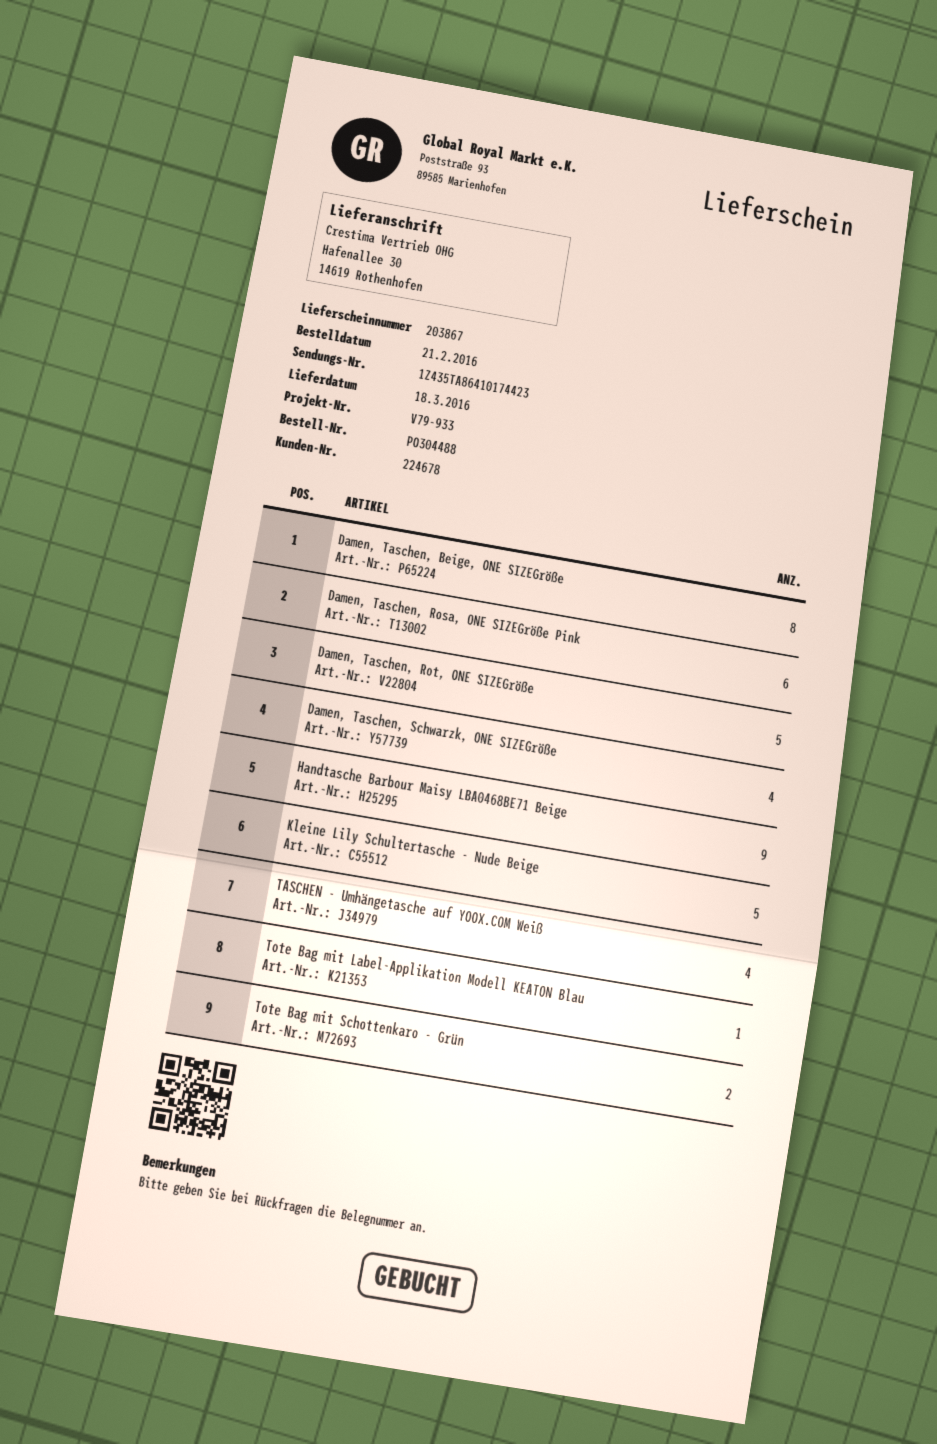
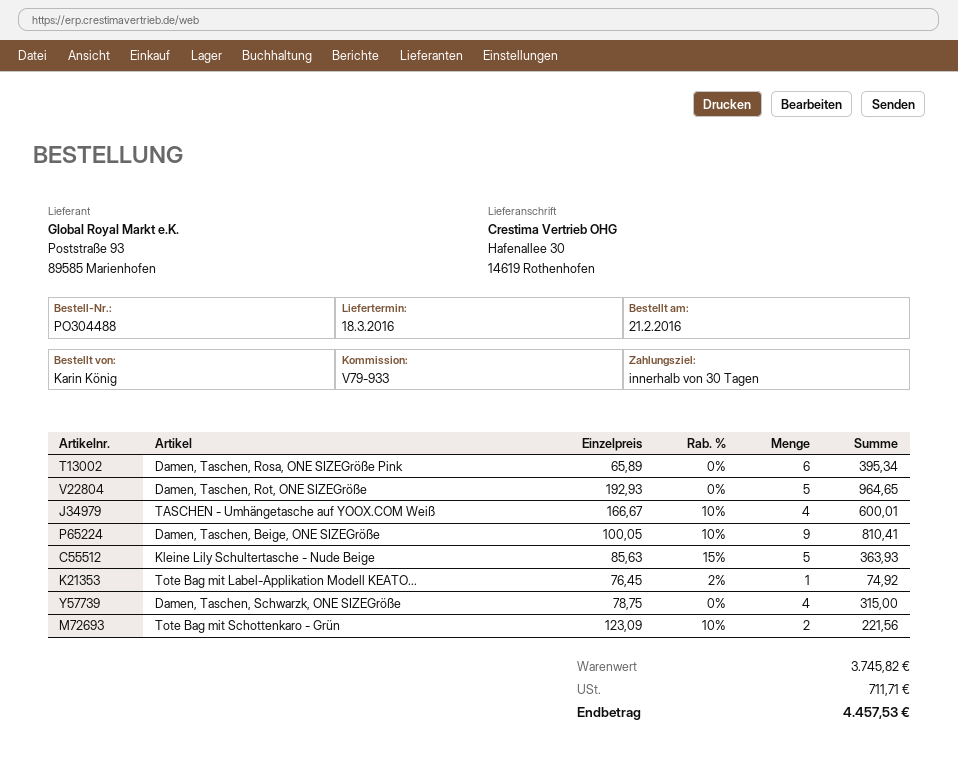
Damen, Taschen, Beige, ONE SIZEGröße: 8 -> 9
Handtasche Barbour Maisy LBA0468BE71 Beige: 9 -> none

